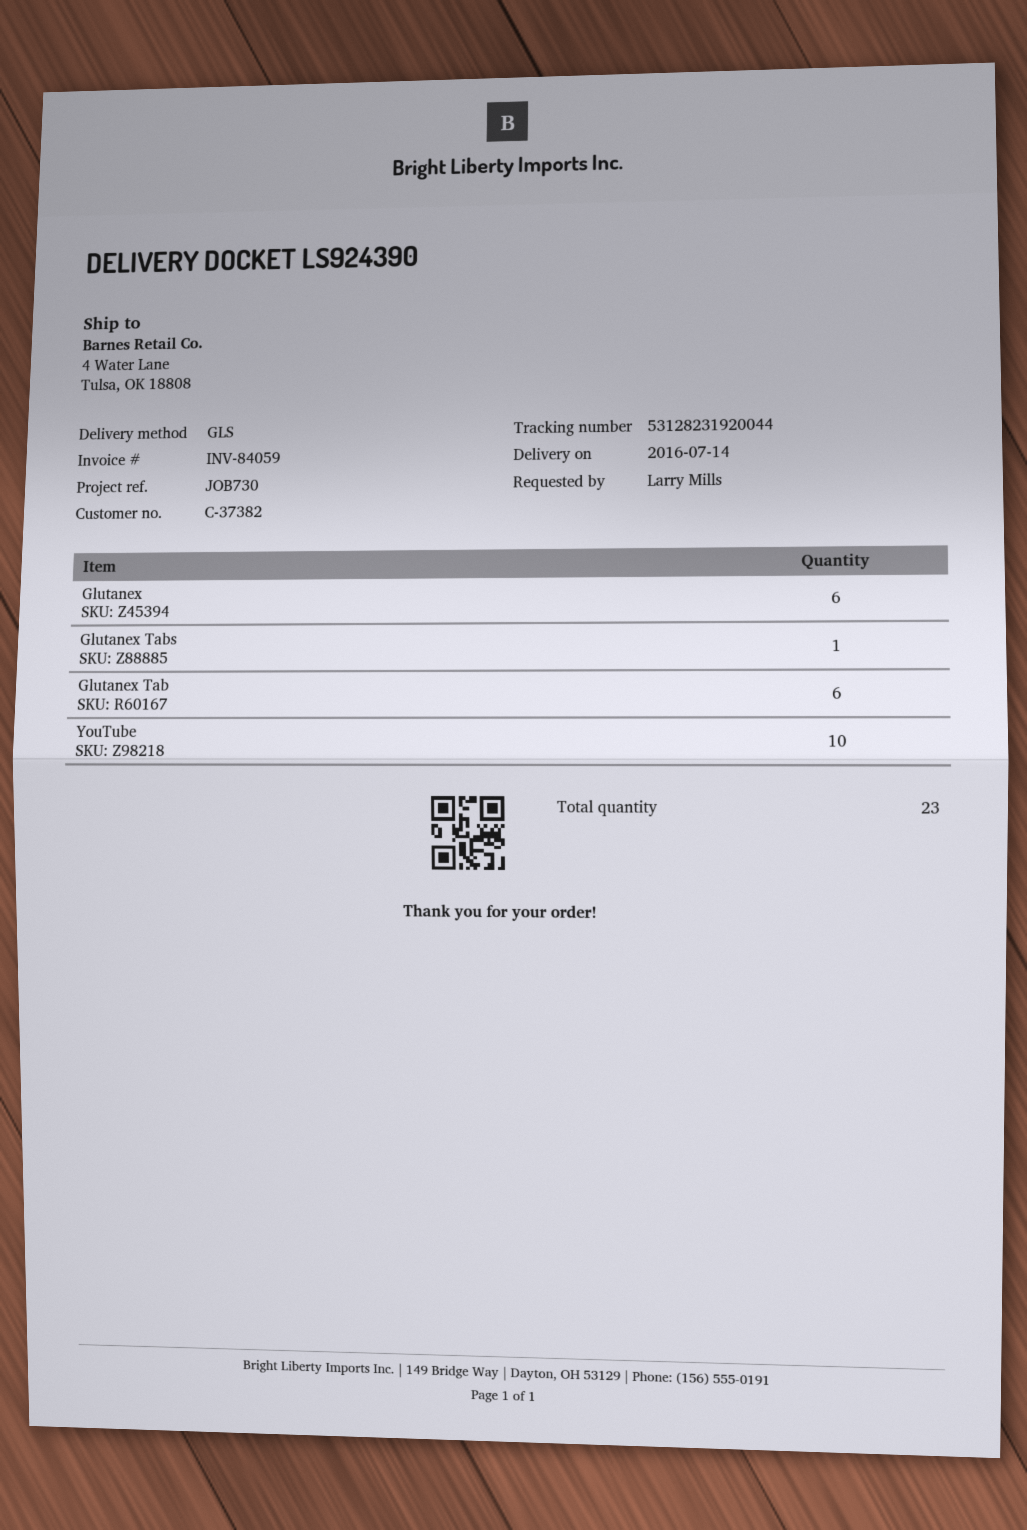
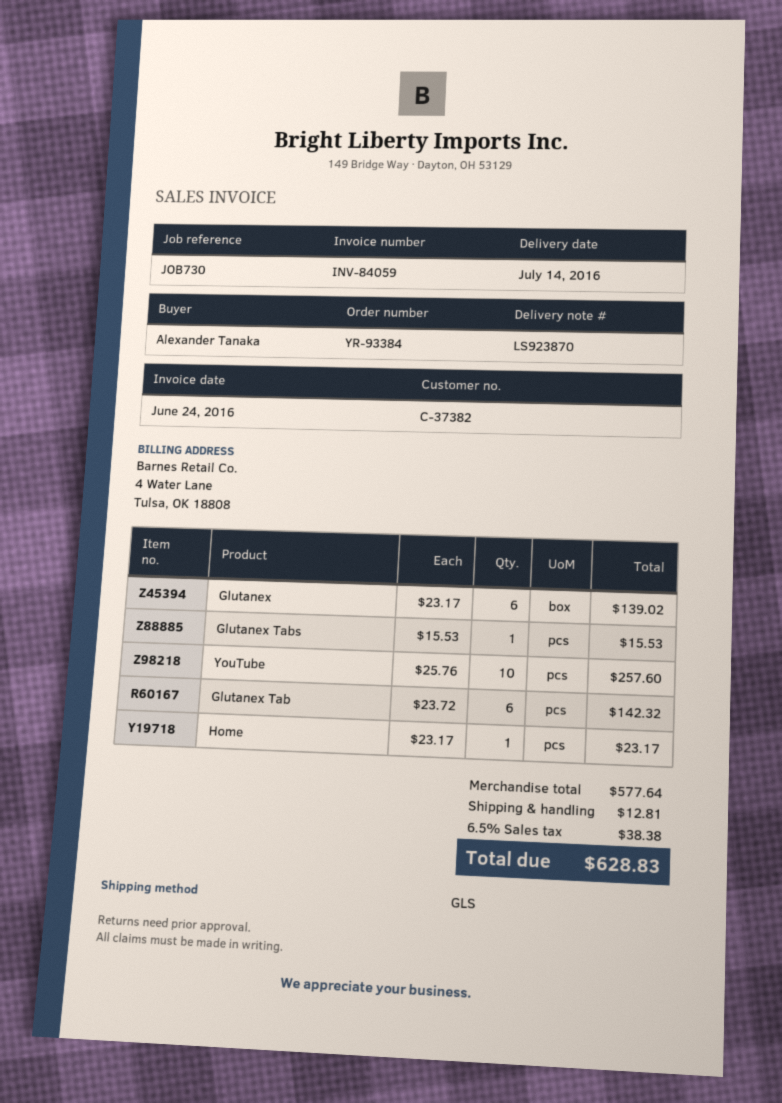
delivery note number: LS924390 -> LS923870
ordered by: Larry Mills -> Alexander Tanaka
Home: none -> 1

